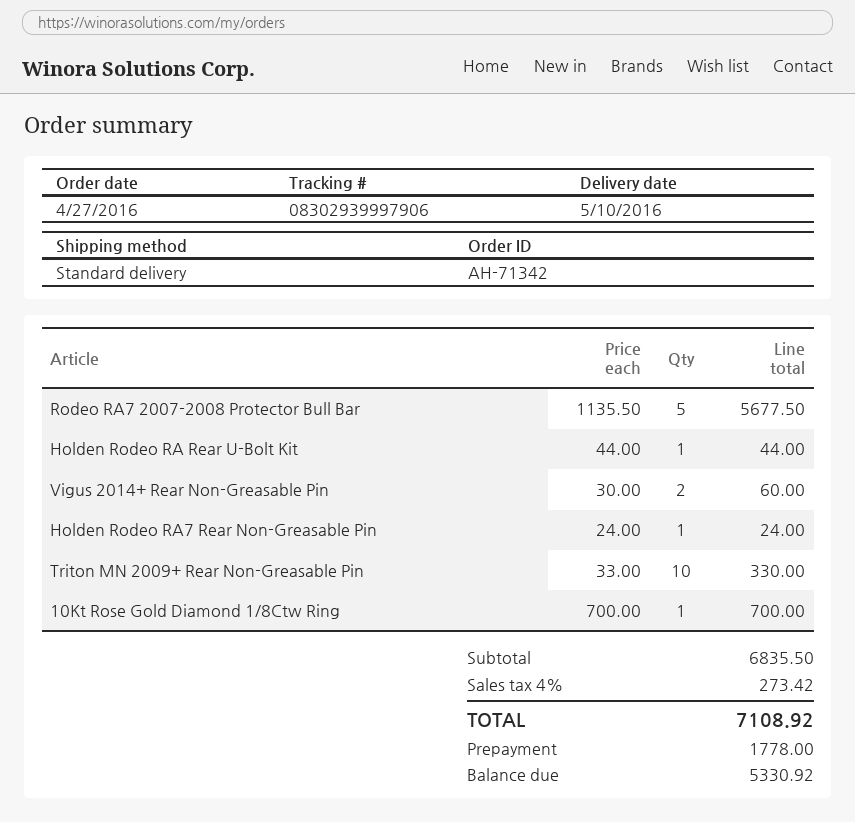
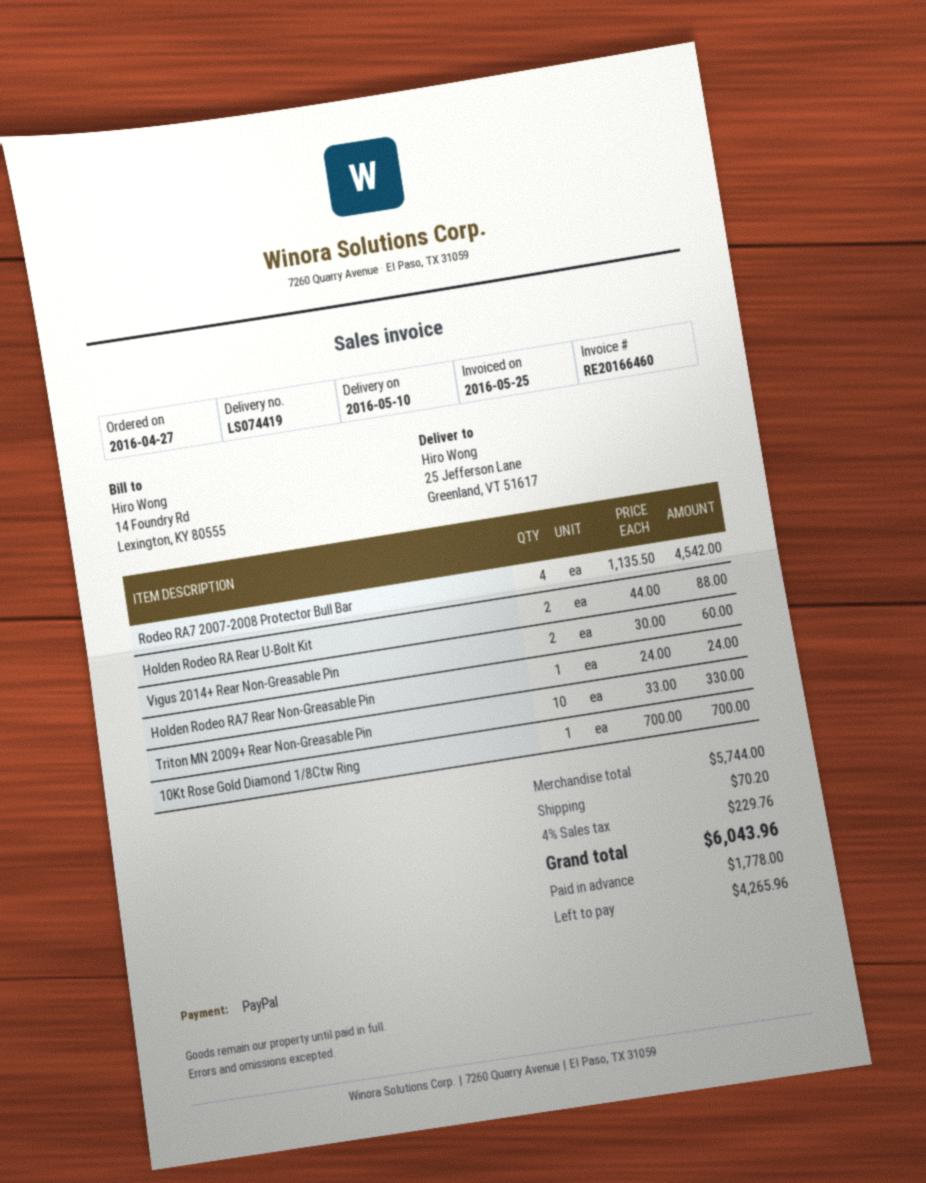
Rodeo RA7 2007-2008 Protector Bull Bar: 5 x 1135.50 = 5677.50 -> 4 x 1135.50 = 4542.00
Holden Rodeo RA Rear U-Bolt Kit: 1 x 44.00 = 44.00 -> 2 x 44.00 = 88.00
subtotal: 6835.50 -> 5744.00
shipping: none -> 70.20
tax: 4% = 273.42 -> 4% = 229.76
total: 7108.92 -> 6043.96
balance: 5330.92 -> 4265.96

